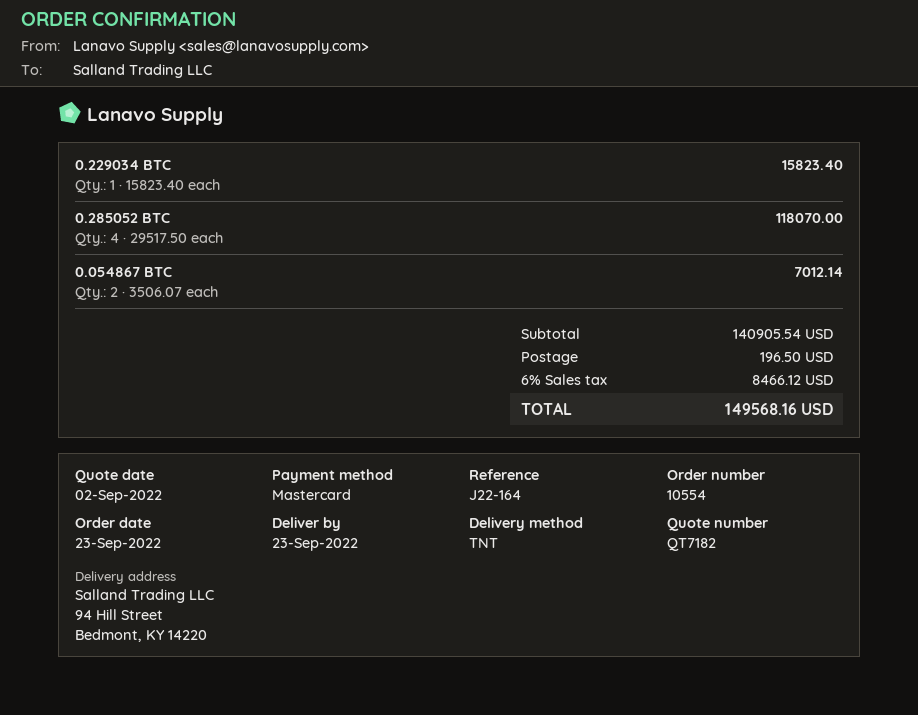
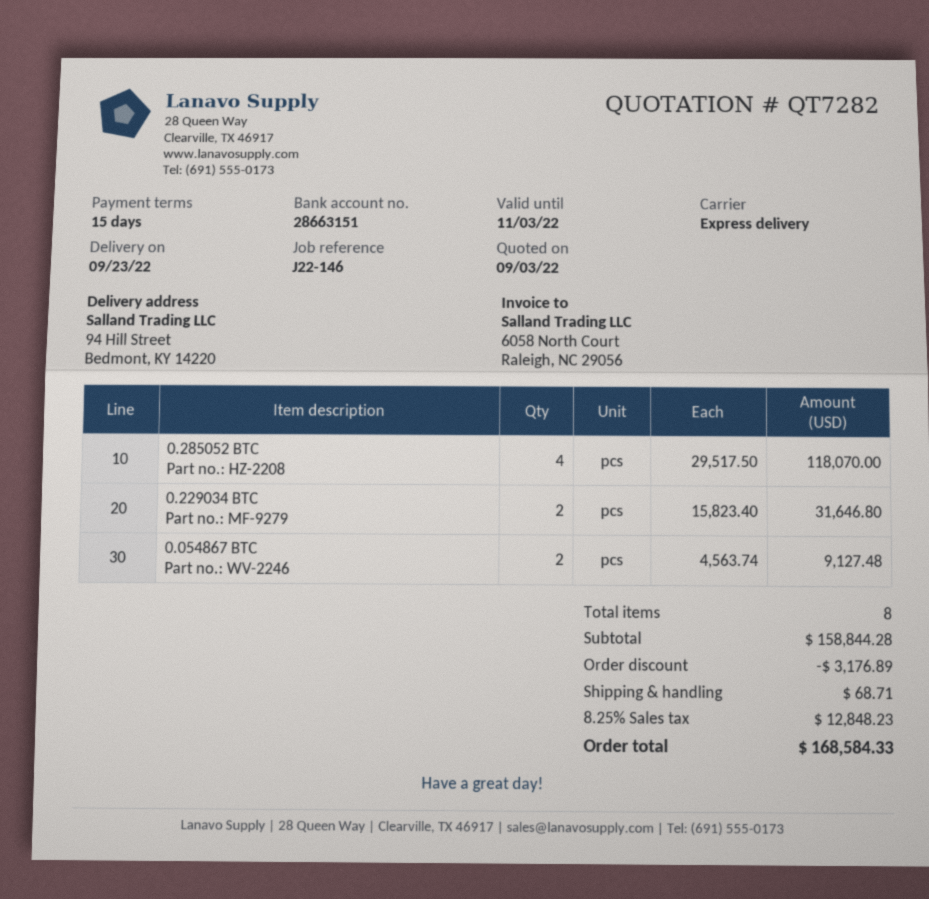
quote number: QT7182 -> QT7282
quote date: 2022-09-02 -> 2022-09-03
reference: J22-164 -> J22-146
shipping method: TNT -> express
0.229034 BTC: 1 x 15823.40 = 15823.40 -> 2 x 15823.40 = 31646.80
0.054867 BTC: 2 x 3506.07 = 7012.14 -> 2 x 4563.74 = 9127.48
subtotal: 140905.54 -> 158844.28
discount: none -> 3176.89
shipping: 196.50 -> 68.71
tax: 6% = 8466.12 -> 8.25% = 12848.23
total: 149568.16 -> 168584.33

